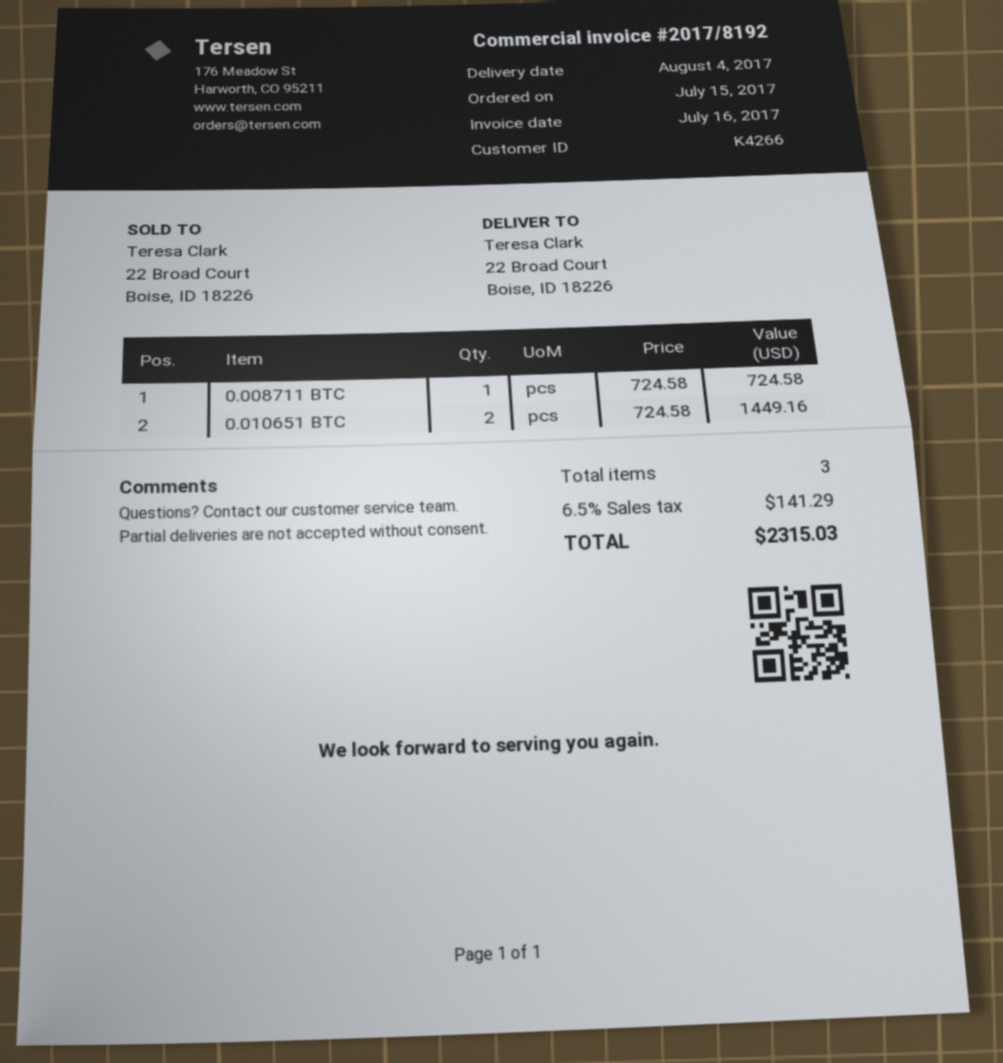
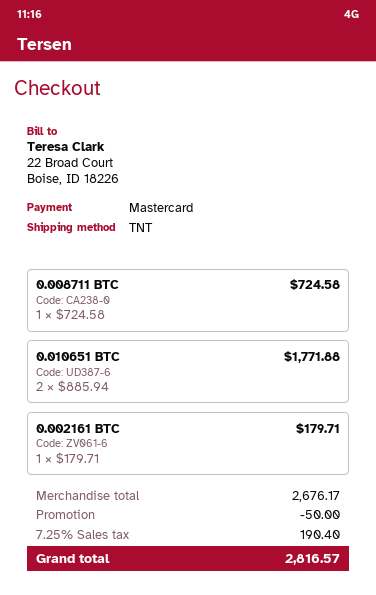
0.010651 BTC: 2 x 724.58 = 1449.16 -> 2 x 885.94 = 1771.88
0.002161 BTC: none -> 1 x 179.71 = 179.71
discount: none -> 50.00
tax: 6.5% = 141.29 -> 7.25% = 190.40
total: 2315.03 -> 2816.57

